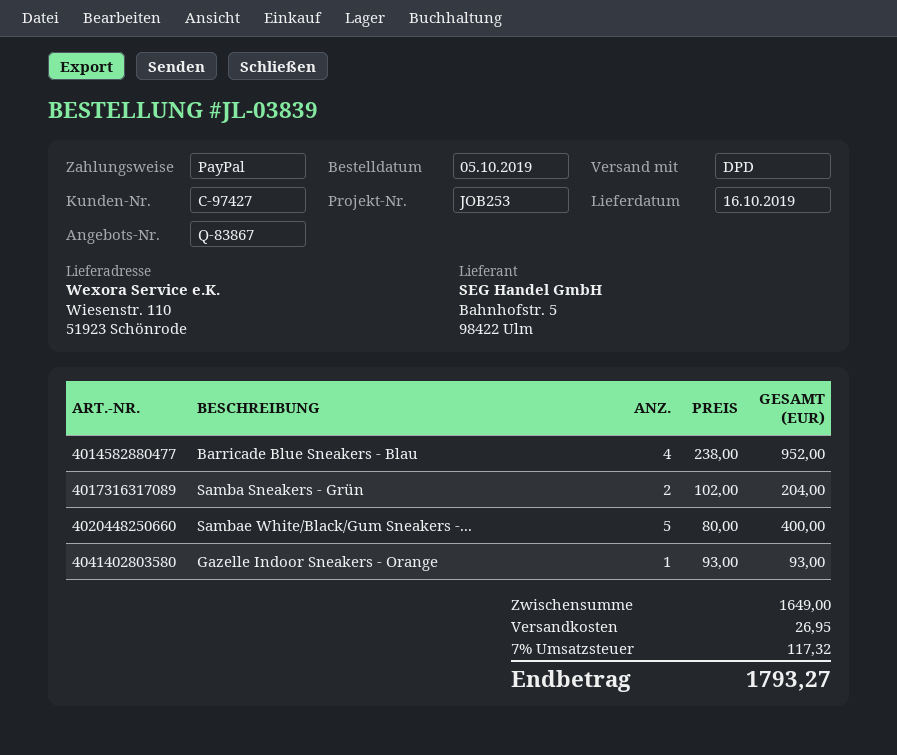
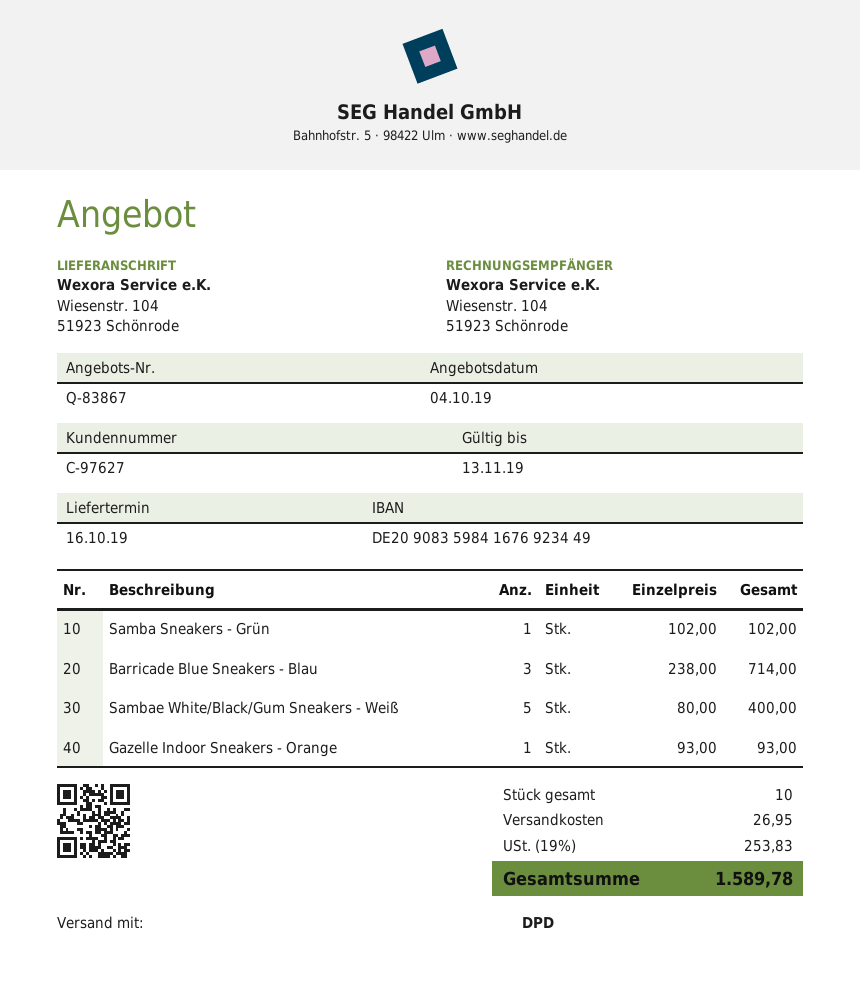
customer number: C-97427 -> C-97627
ship to: Wiesenstr. 110, 51923 Schönrode -> Wiesenstr. 104, 51923 Schönrode
Barricade Blue Sneakers - Blau: 4 x 238.00 = 952.00 -> 3 x 238.00 = 714.00
Samba Sneakers - Grün: 2 x 102.00 = 204.00 -> 1 x 102.00 = 102.00
tax: 7% = 117.32 -> 19% = 253.83
total: 1793.27 -> 1589.78

